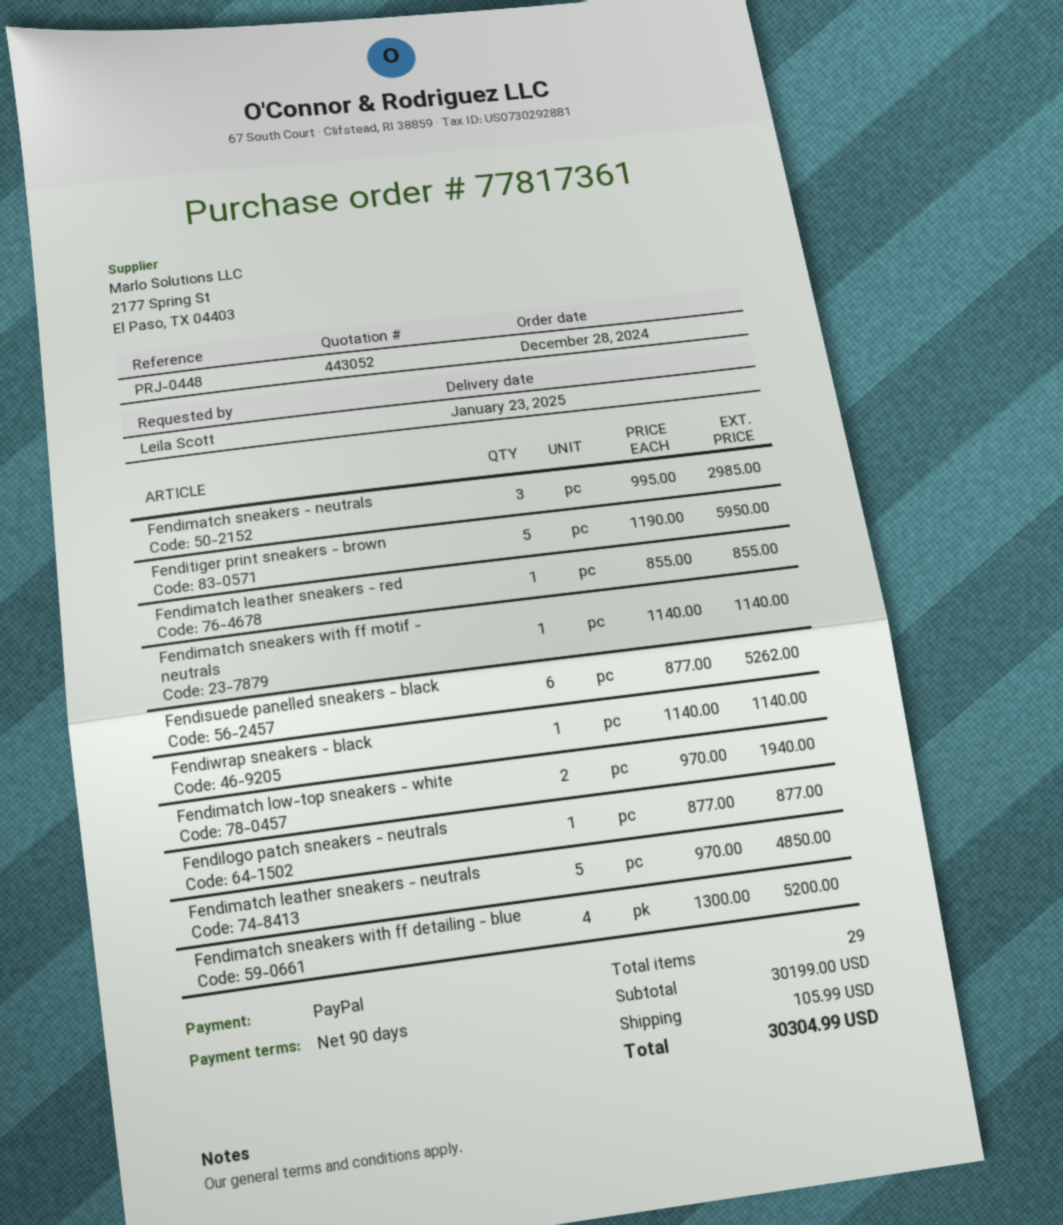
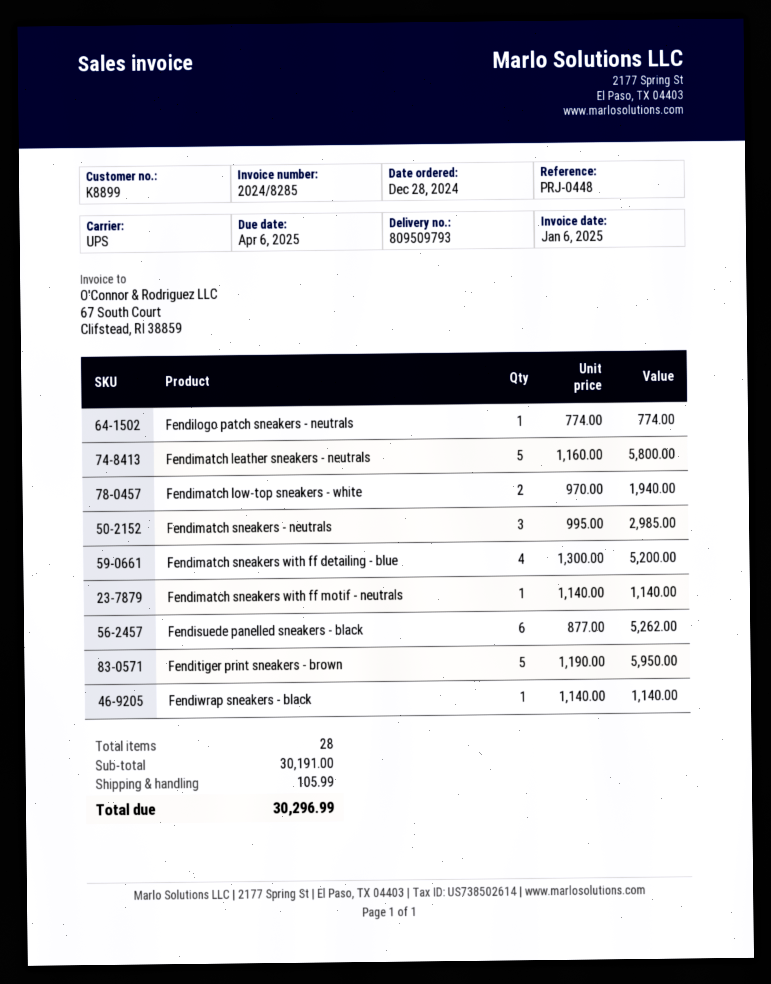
Fendimatch leather sneakers - red: 1 x 855.00 = 855.00 -> none
Fendilogo patch sneakers - neutrals: 1 x 877.00 = 877.00 -> 1 x 774.00 = 774.00
Fendimatch leather sneakers - neutrals: 5 x 970.00 = 4850.00 -> 5 x 1160.00 = 5800.00
total quantity: 29 -> 28
subtotal: 30199.00 -> 30191.00
total: 30304.99 -> 30296.99

